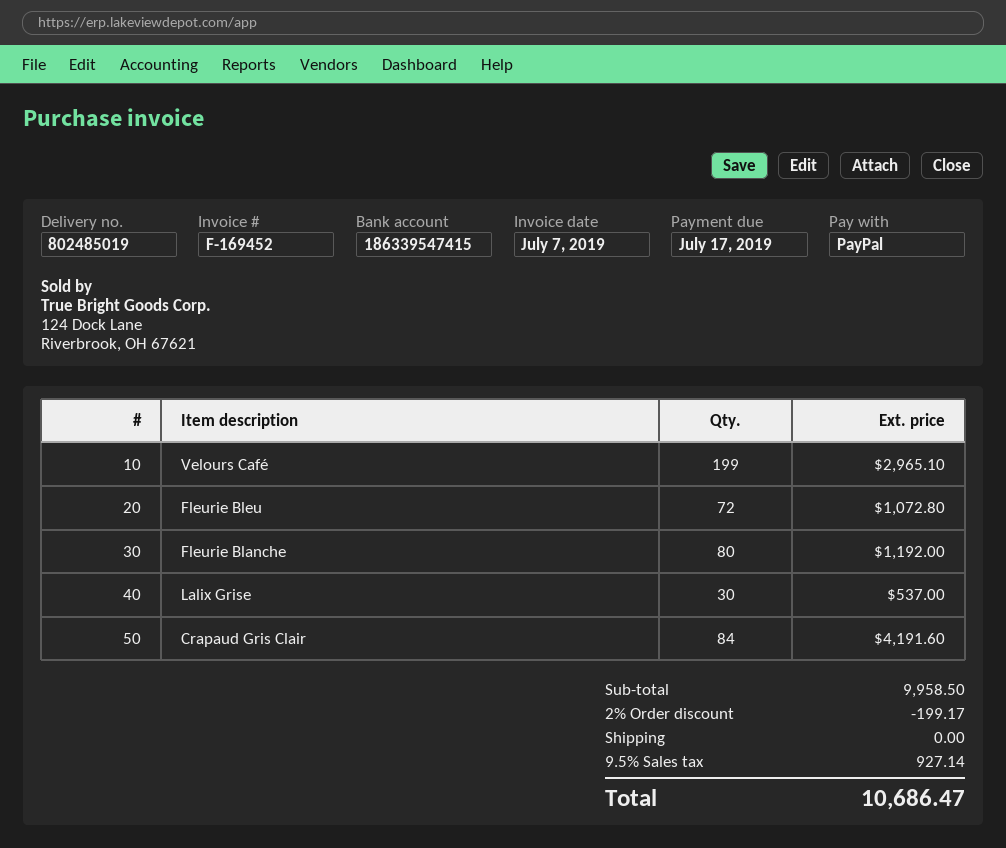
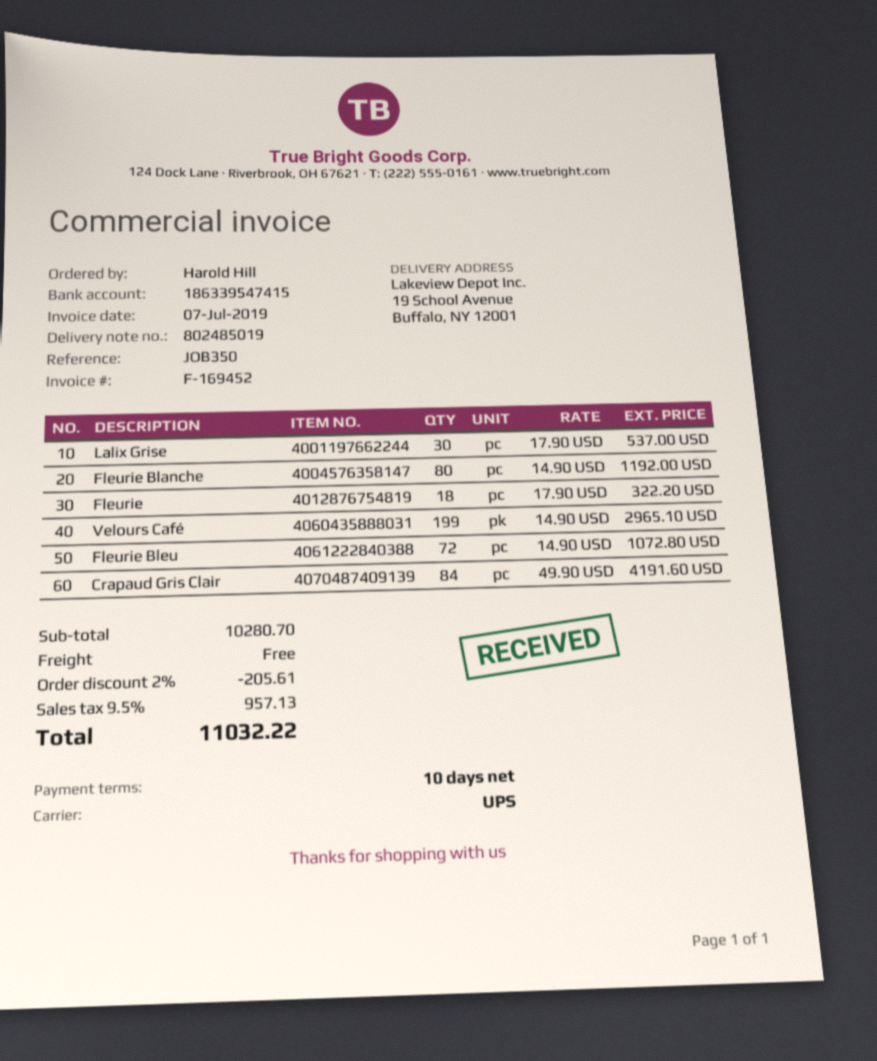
Fleurie: none -> 18 for 322.20
subtotal: 9958.50 -> 10280.70
discount: 2% = 199.17 -> 2% = 205.61
tax: 9.5% = 927.14 -> 9.5% = 957.13
total: 10686.47 -> 11032.22

